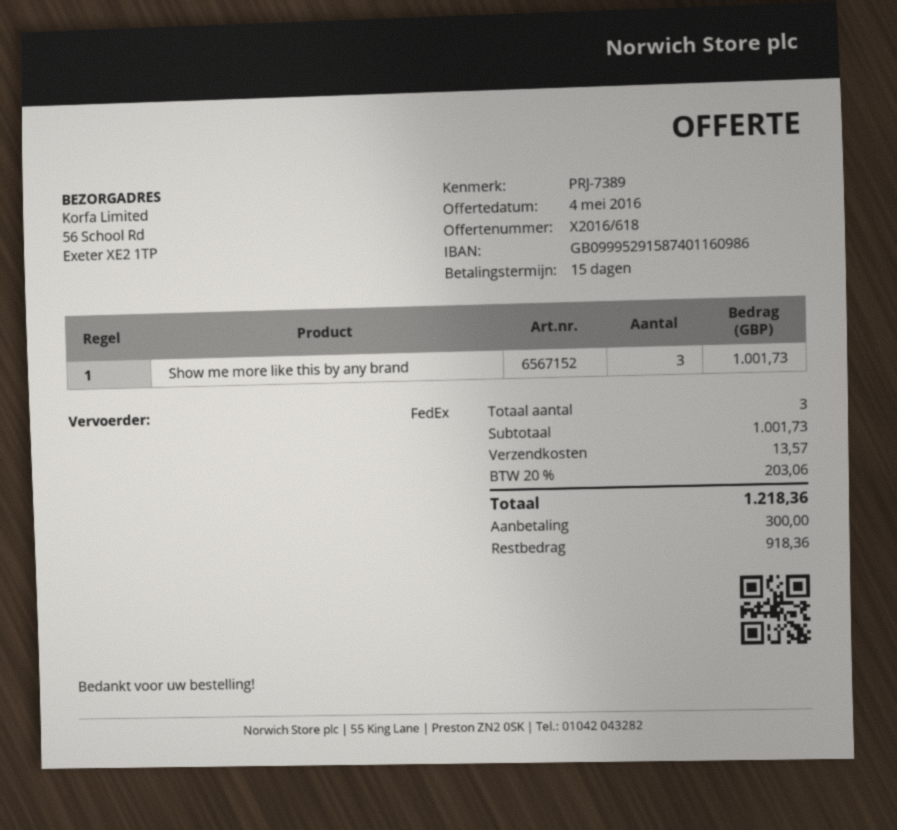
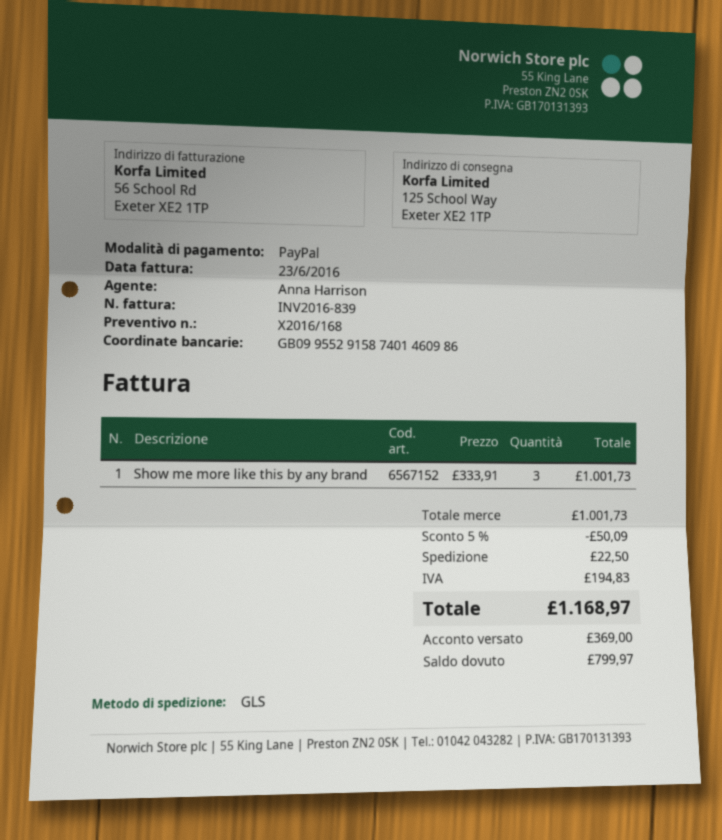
quote number: X2016/618 -> X2016/168
bank account: GB09995291587401160986 -> GB09955291587401460986
shipping method: FedEx -> GLS
ship to: 56 School Rd, Exeter XE2 1TP -> 125 School Way, Exeter XE2 1TP
discount: none -> 5% = 50.09
shipping: 13.57 -> 22.50
tax: 203.06 -> 194.83
total: 1218.36 -> 1168.97
deposit: 300.00 -> 369.00
balance: 918.36 -> 799.97

